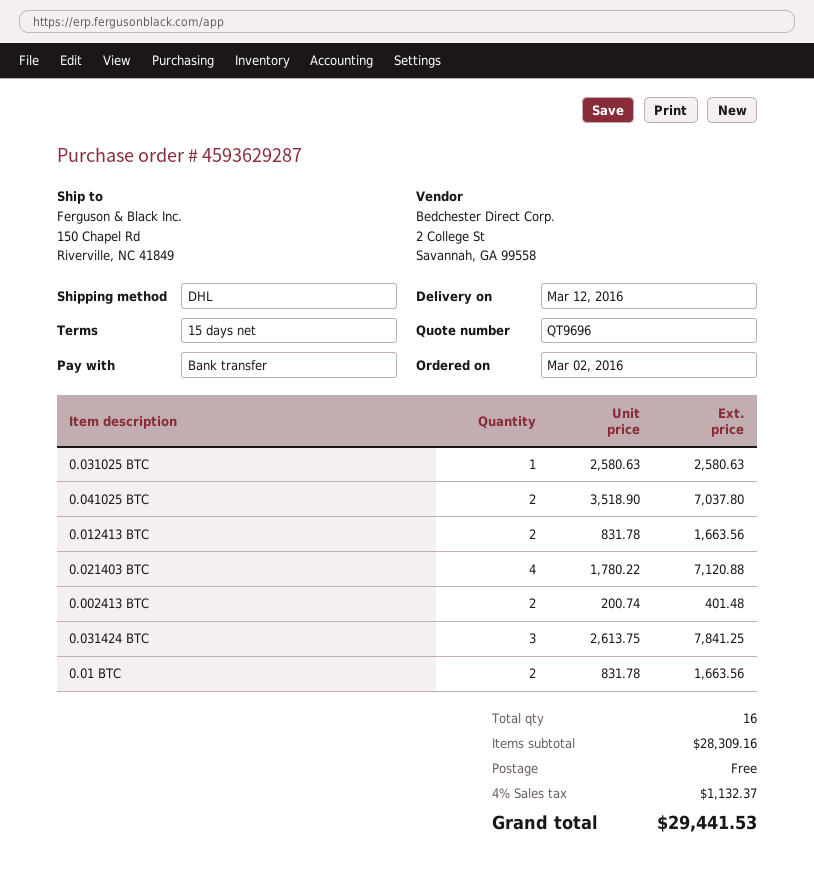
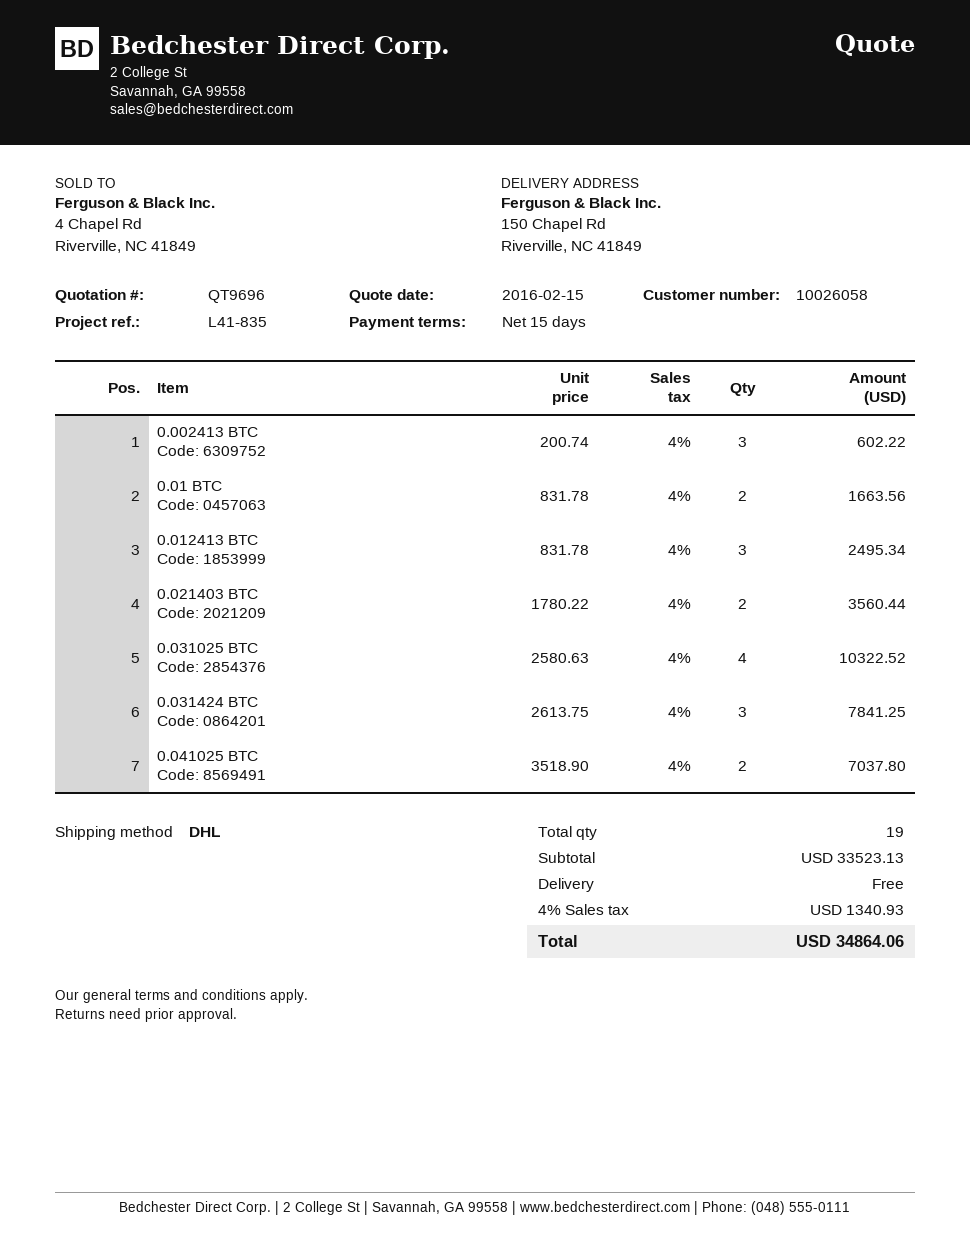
0.031025 BTC: 1 x 2580.63 = 2580.63 -> 4 x 2580.63 = 10322.52
0.012413 BTC: 2 x 831.78 = 1663.56 -> 3 x 831.78 = 2495.34
0.021403 BTC: 4 x 1780.22 = 7120.88 -> 2 x 1780.22 = 3560.44
0.002413 BTC: 2 x 200.74 = 401.48 -> 3 x 200.74 = 602.22
total quantity: 16 -> 19
subtotal: 28309.16 -> 33523.13
tax: 4% = 1132.37 -> 4% = 1340.93
total: 29441.53 -> 34864.06

